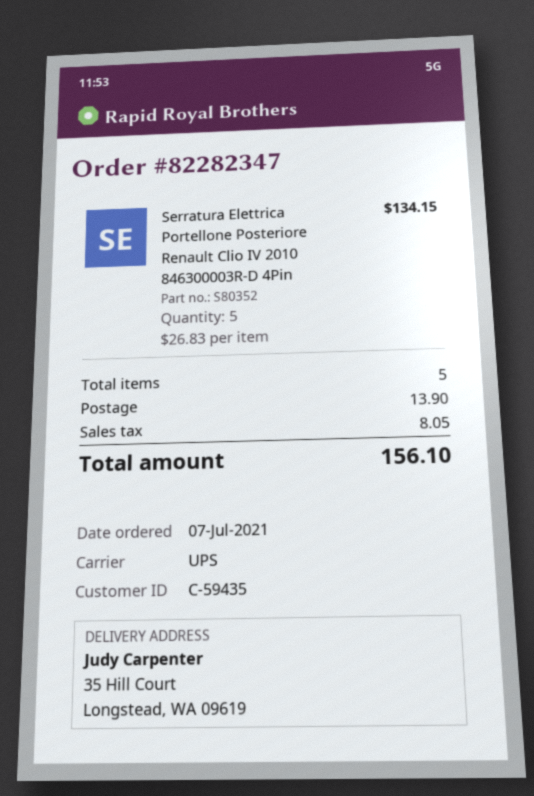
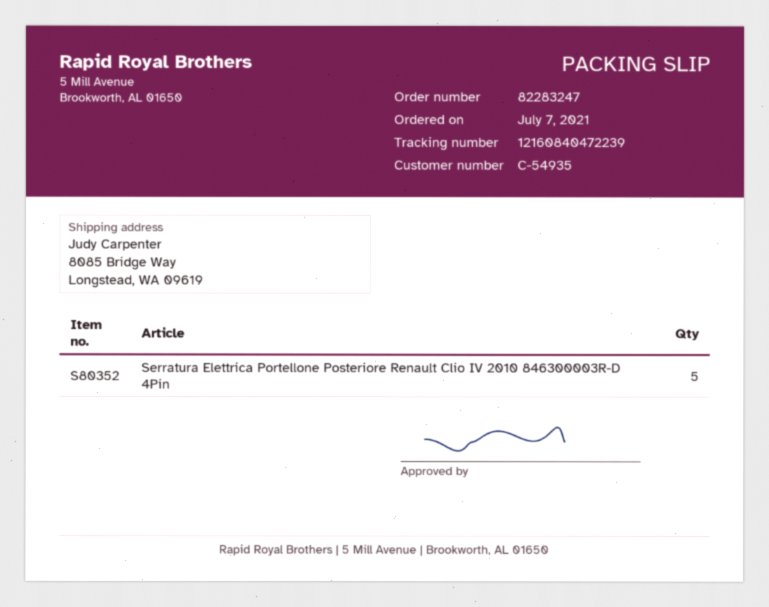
order number: 82282347 -> 82283247
customer number: C-59435 -> C-54935
ship to: 35 Hill Court, Longstead, WA 09619 -> 8085 Bridge Way, Longstead, WA 09619

